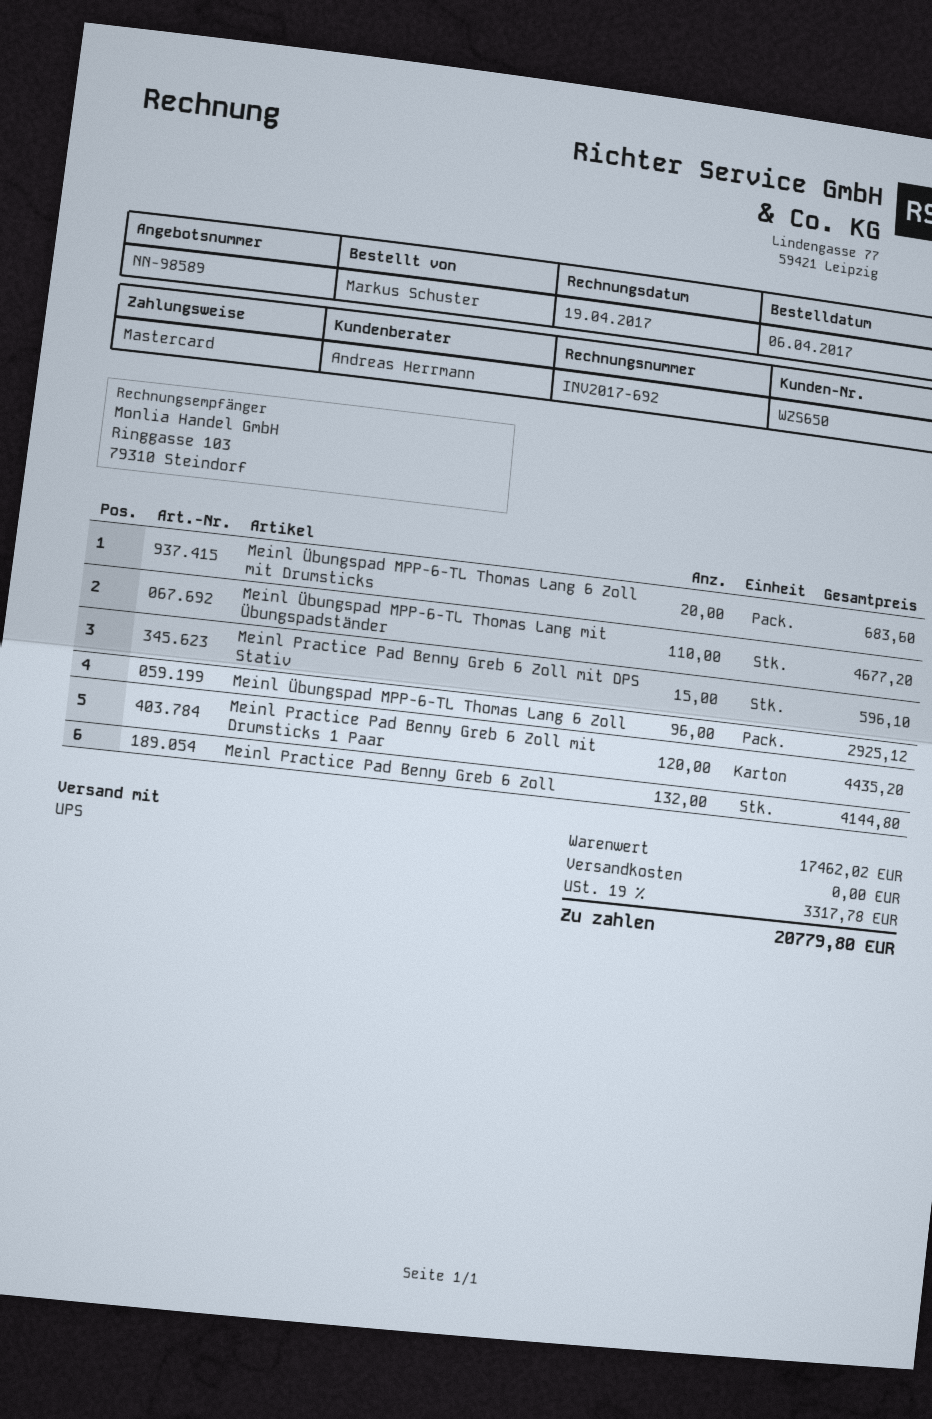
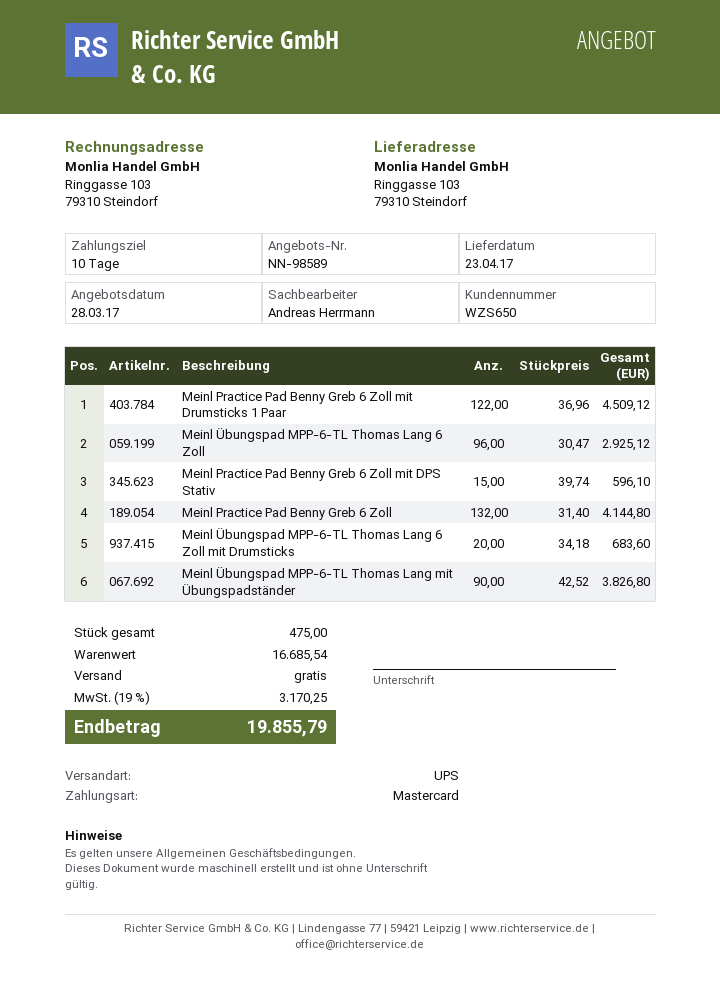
Meinl Übungspad MPP-6-TL Thomas Lang mit Übungspadständer: 110 for 4677.20 -> 90 for 3826.80
Meinl Practice Pad Benny Greb 6 Zoll mit Drumsticks 1 Paar: 120 for 4435.20 -> 122 for 4509.12
subtotal: 17462.02 -> 16685.54
tax: 19% = 3317.78 -> 19% = 3170.25
total: 20779.80 -> 19855.79

